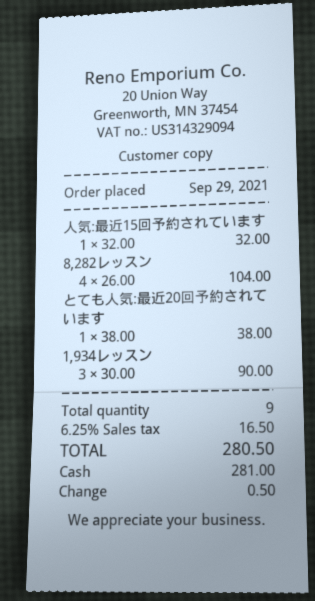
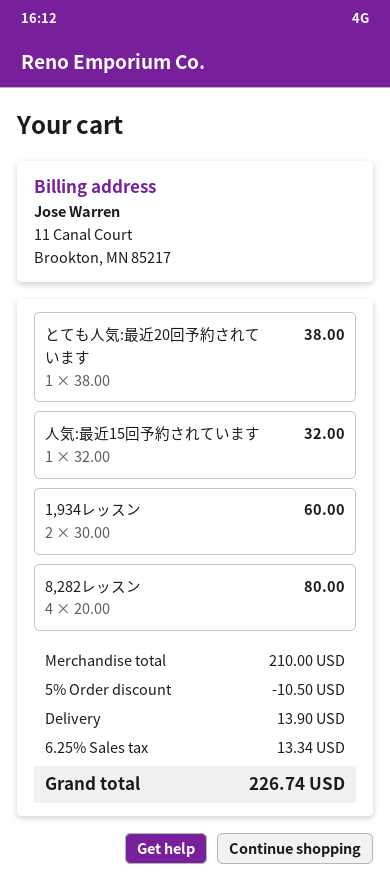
8,282レッスン: 4 x 26.00 = 104.00 -> 4 x 20.00 = 80.00
1,934レッスン: 3 x 30.00 = 90.00 -> 2 x 30.00 = 60.00
discount: none -> 5% = 10.50
shipping: none -> 13.90
tax: 6.25% = 16.50 -> 6.25% = 13.34
total: 280.50 -> 226.74

